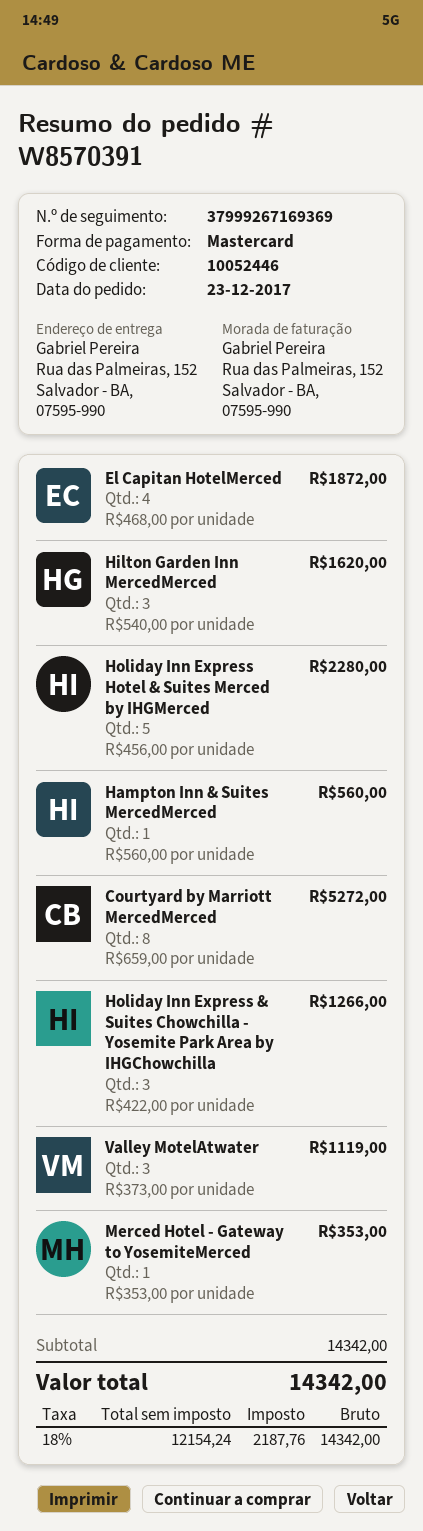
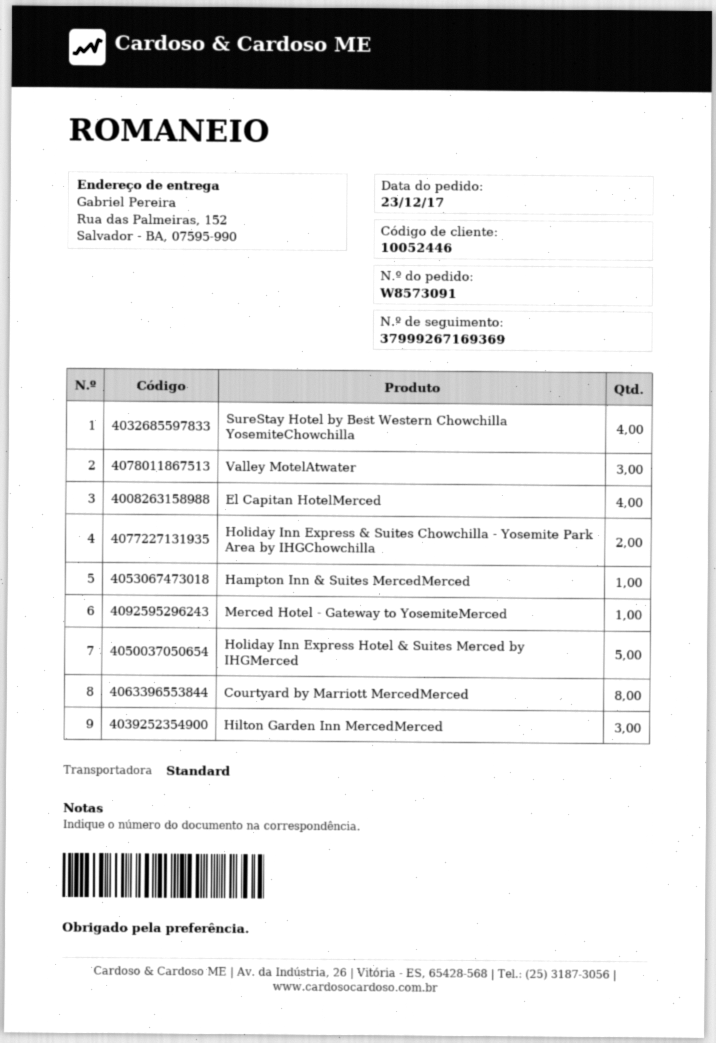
order number: W8570391 -> W8573091
Holiday Inn Express & Suites Chowchilla - Yosemite Park Area by IHGChowchilla: 3 -> 2
SureStay Hotel by Best Western Chowchilla YosemiteChowchilla: none -> 4

